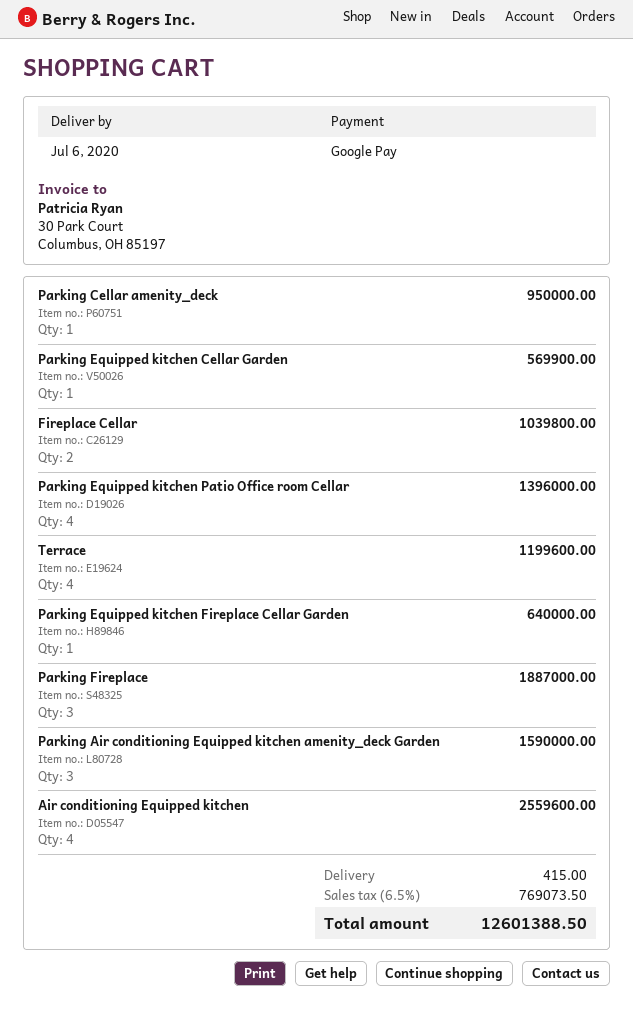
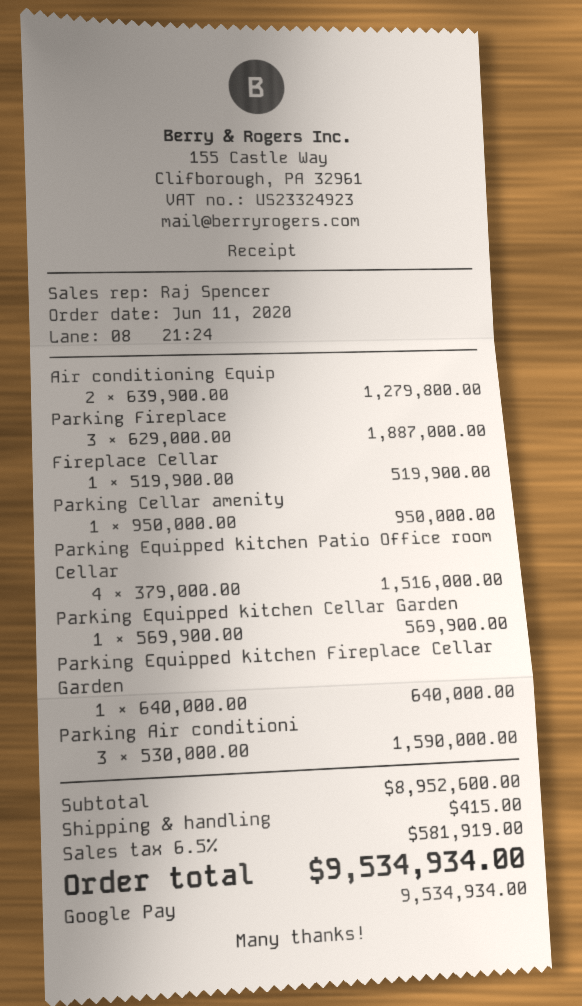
Fireplace Cellar: 2 for 1039800.00 -> 1 for 519900.00
Parking Equipped kitchen Patio Office room Cellar: 4 for 1396000.00 -> 4 for 1516000.00
Terrace: 4 for 1199600.00 -> none
Air conditioning Equipped kitchen: 4 for 2559600.00 -> 2 for 1279800.00
tax: 6.5% = 769073.50 -> 6.5% = 581919.00
total: 12601388.50 -> 9534934.00

